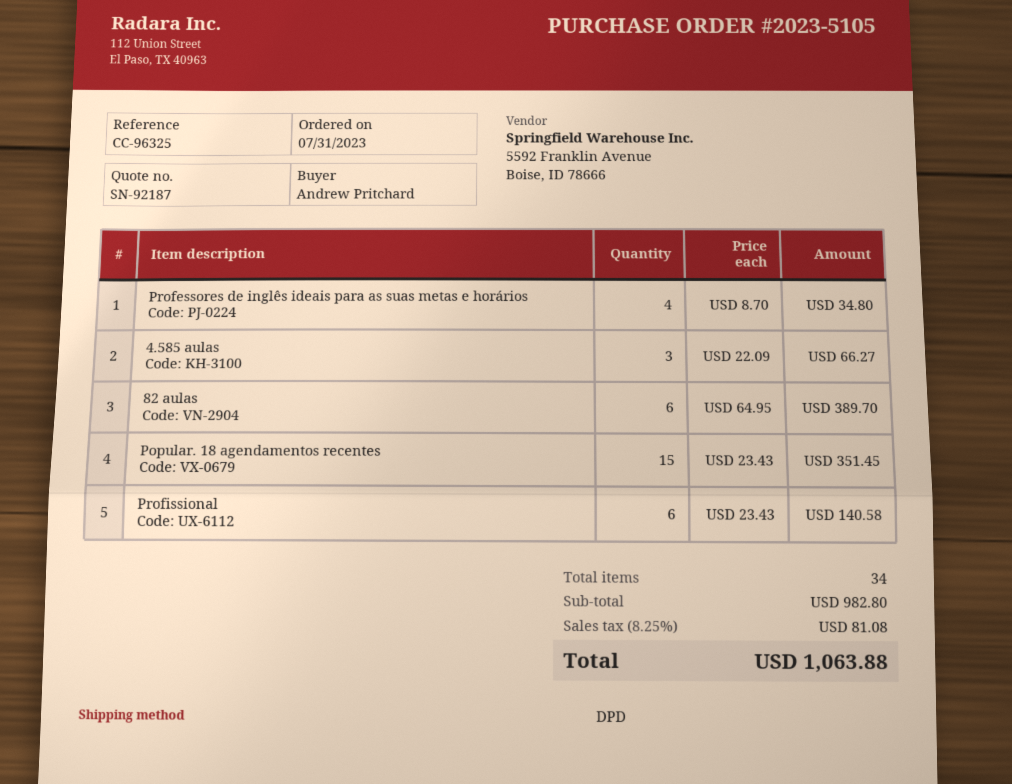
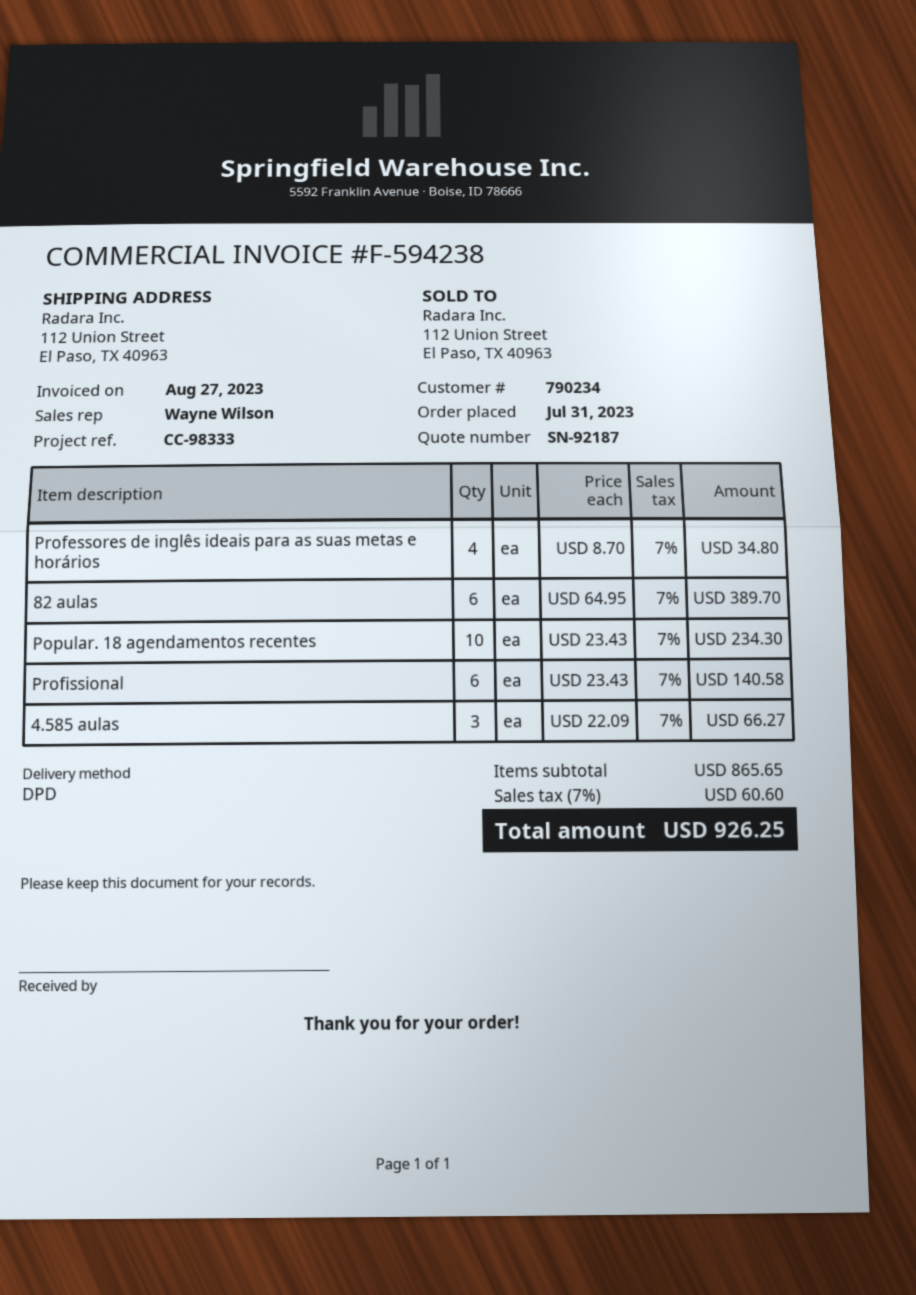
reference: CC-96325 -> CC-98333
Popular. 18 agendamentos recentes: 15 x 23.43 = 351.45 -> 10 x 23.43 = 234.30
subtotal: 982.80 -> 865.65
tax: 8.25% = 81.08 -> 7% = 60.60
total: 1063.88 -> 926.25

